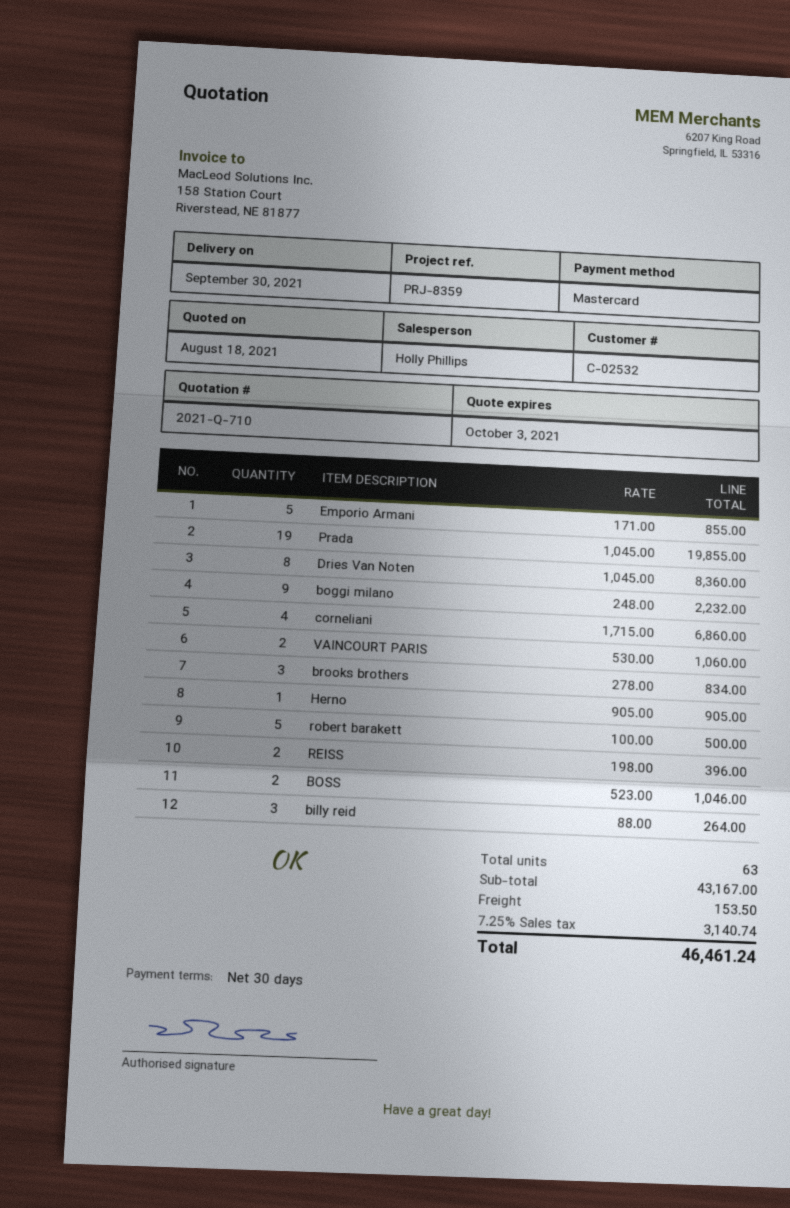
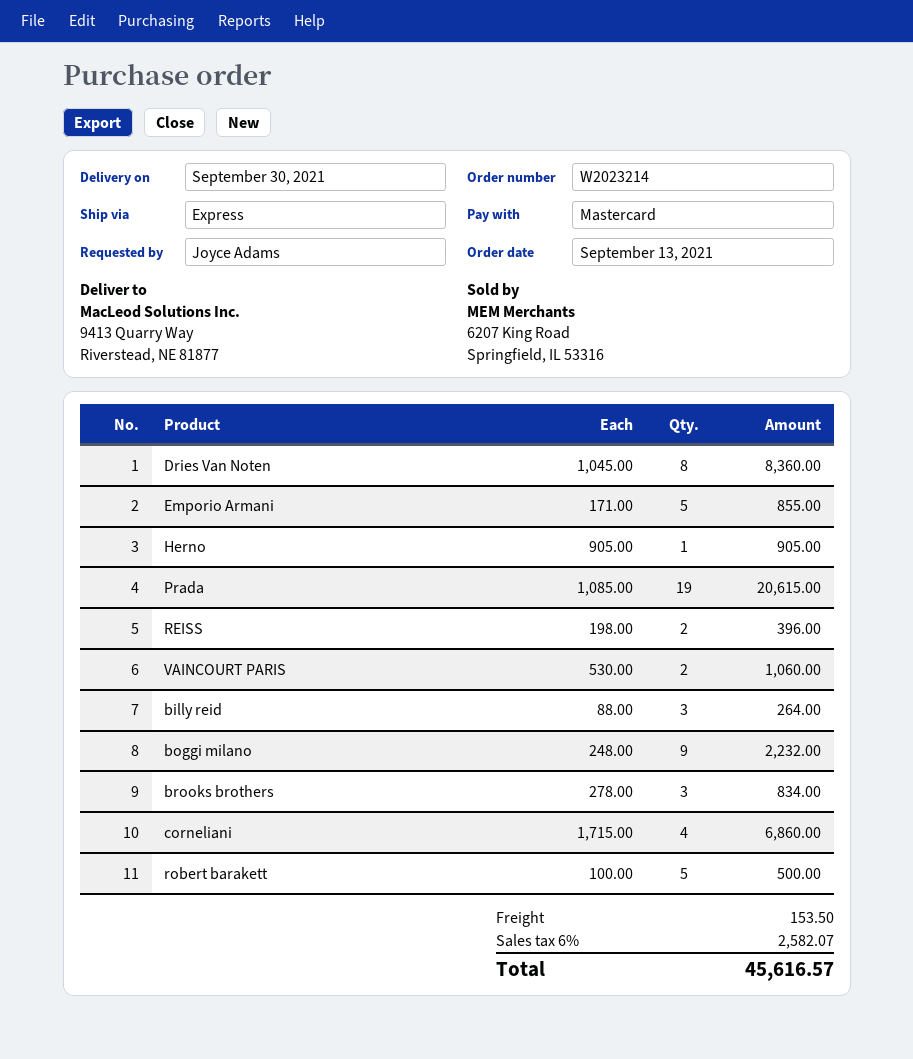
Prada: 19 x 1045.00 = 19855.00 -> 19 x 1085.00 = 20615.00
BOSS: 2 x 523.00 = 1046.00 -> none
tax: 7.25% = 3140.74 -> 6% = 2582.07
total: 46461.24 -> 45616.57

